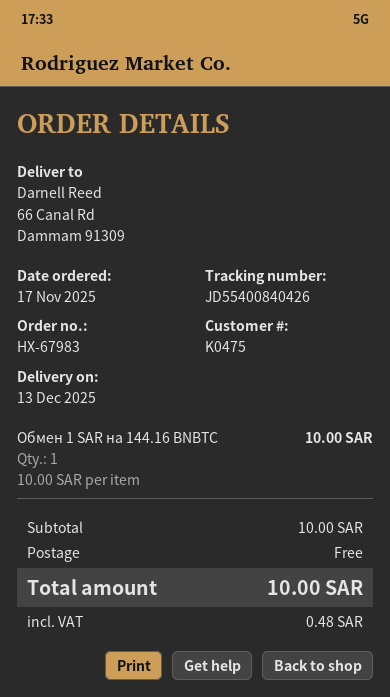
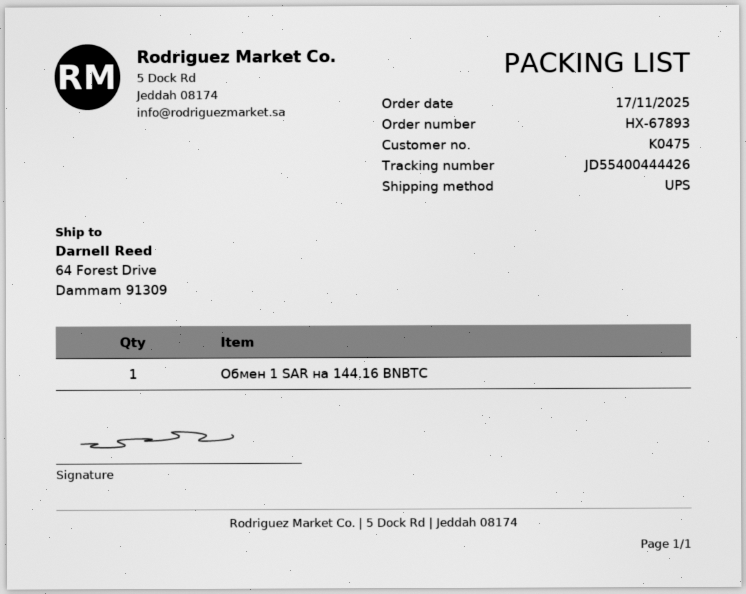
order number: HX-67983 -> HX-67893
tracking number: JD55400840426 -> JD55400444426
ship to: 66 Canal Rd, Dammam 91309 -> 64 Forest Drive, Dammam 91309

